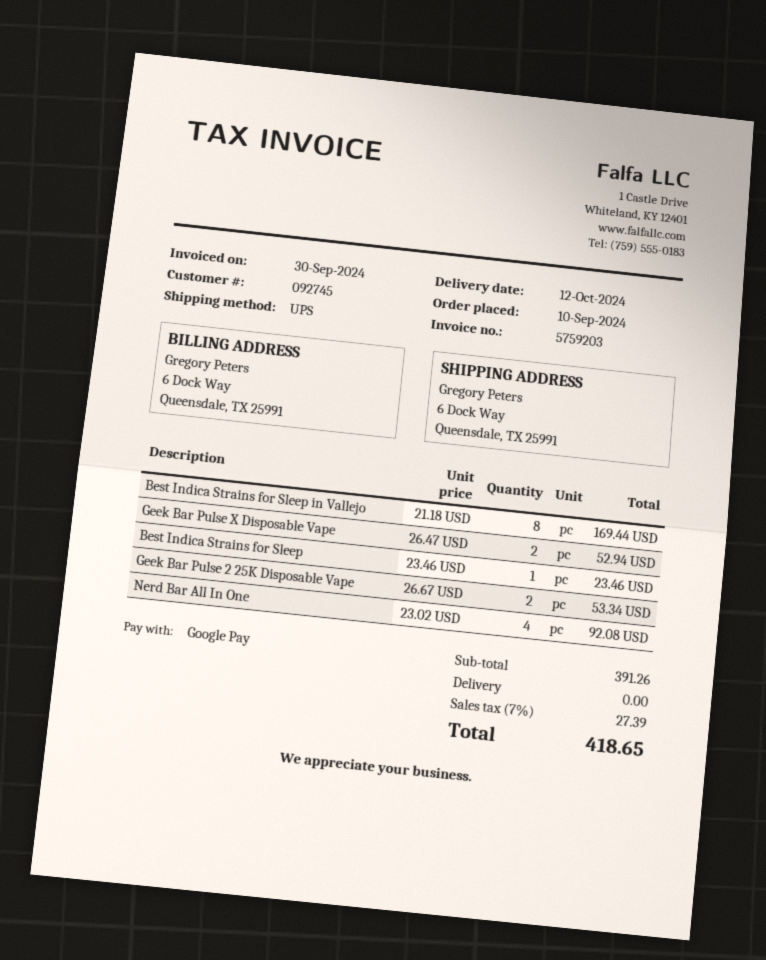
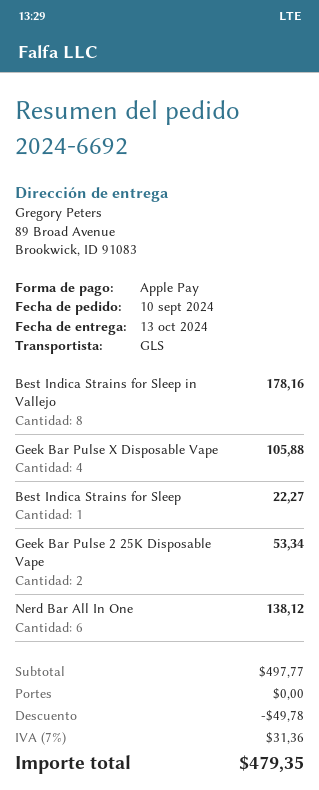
delivery date: 2024-10-12 -> 2024-10-13
payment method: Google Pay -> Apple Pay
shipping method: UPS -> GLS
ship to: 6 Dock Way, Queensdale, TX 25991 -> 89 Broad Avenue, Brookwick, ID 91083
Best Indica Strains for Sleep in Vallejo: 8 for 169.44 -> 8 for 178.16
Geek Bar Pulse X Disposable Vape: 2 for 52.94 -> 4 for 105.88
Best Indica Strains for Sleep: 1 for 23.46 -> 1 for 22.27
Nerd Bar All In One: 4 for 92.08 -> 6 for 138.12
subtotal: 391.26 -> 497.77
discount: none -> 49.78
tax: 7% = 27.39 -> 7% = 31.36
total: 418.65 -> 479.35

